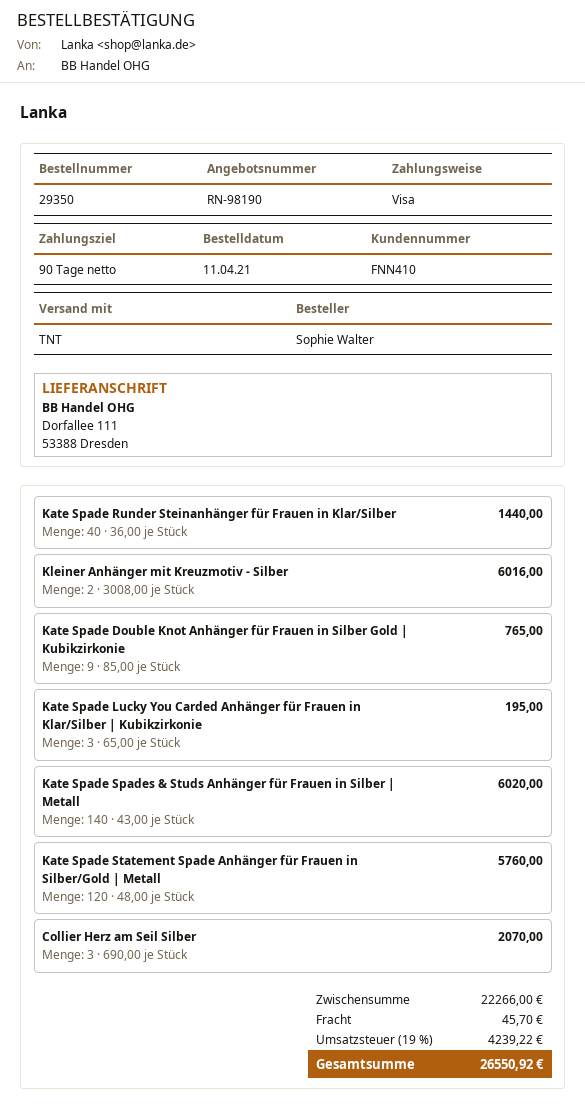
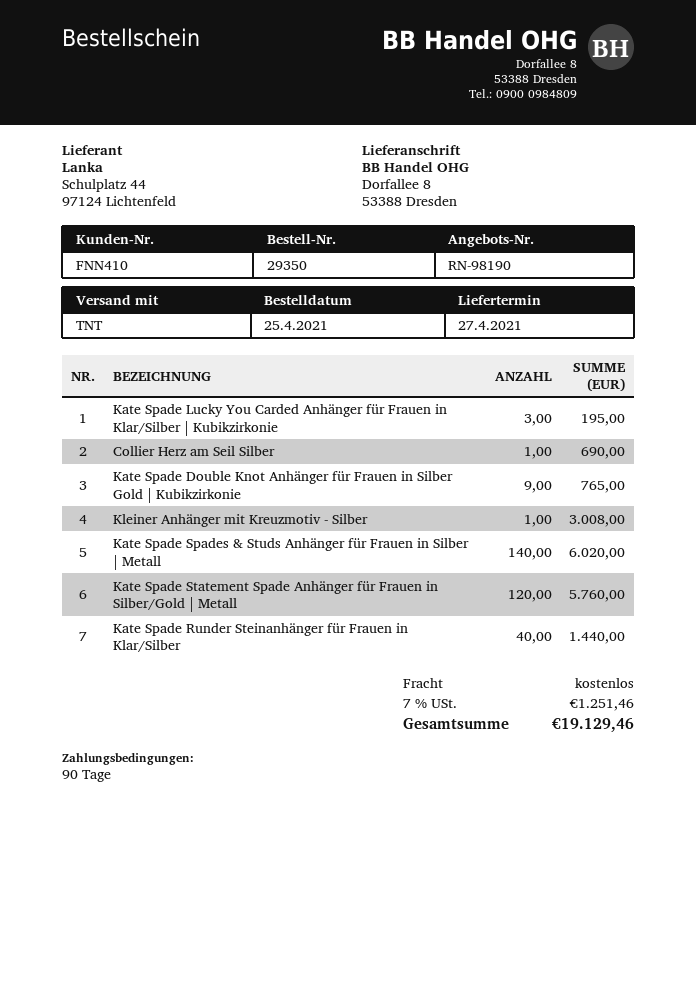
order date: 2021-04-11 -> 2021-04-25
ship to: Dorfallee 111, 53388 Dresden -> Dorfallee 8, 53388 Dresden
Kleiner Anhänger mit Kreuzmotiv - Silber: 2 for 6016.00 -> 1 for 3008.00
Collier Herz am Seil Silber: 3 for 2070.00 -> 1 for 690.00
shipping: 45.70 -> 0.00
tax: 19% = 4239.22 -> 7% = 1251.46
total: 26550.92 -> 19129.46

